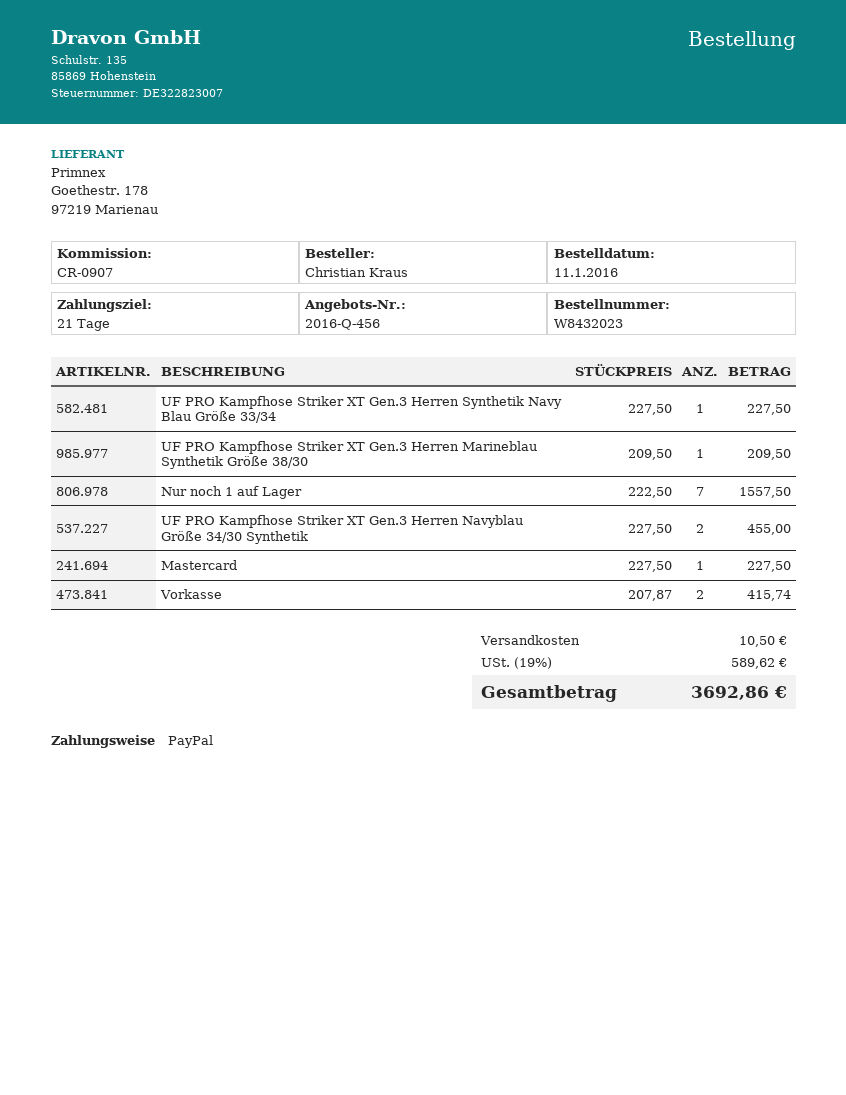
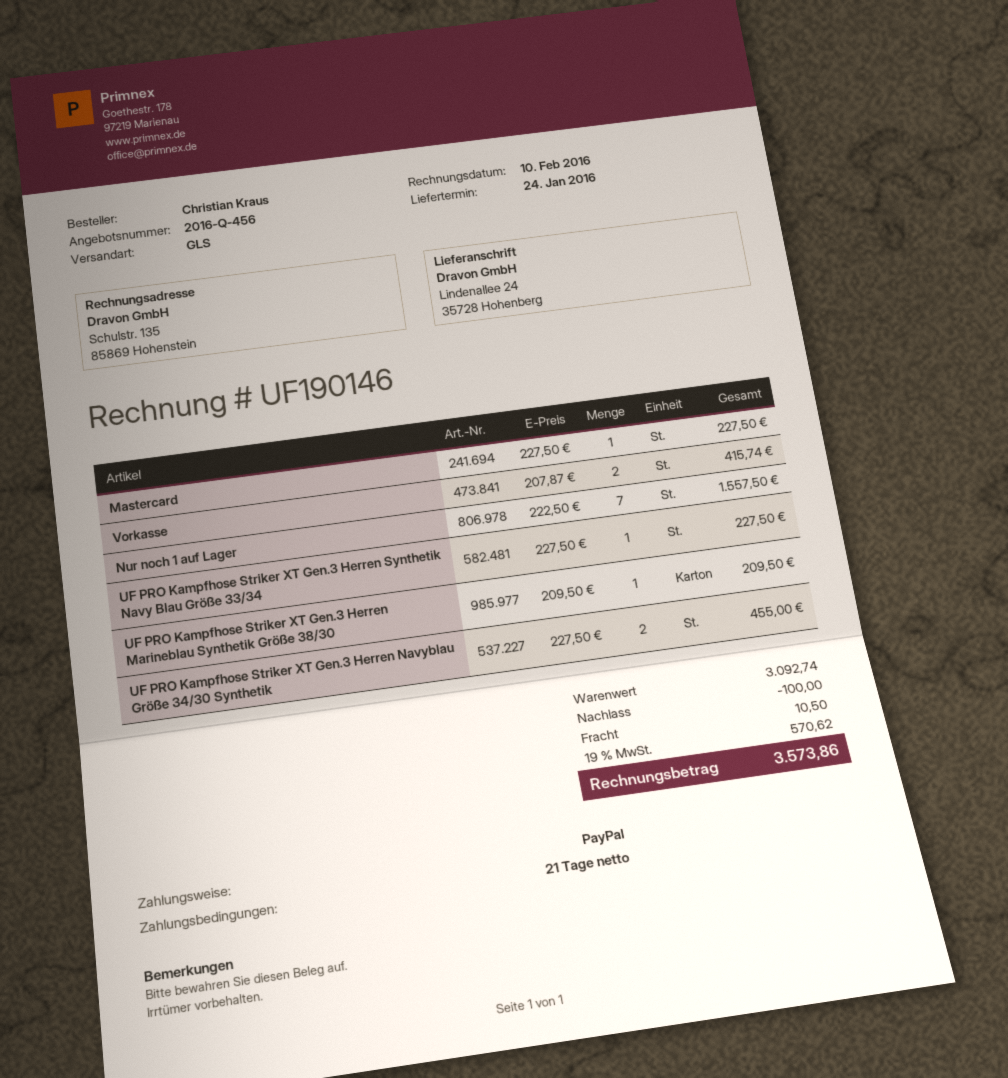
discount: none -> 100.00
tax: 19% = 589.62 -> 19% = 570.62
total: 3692.86 -> 3573.86

